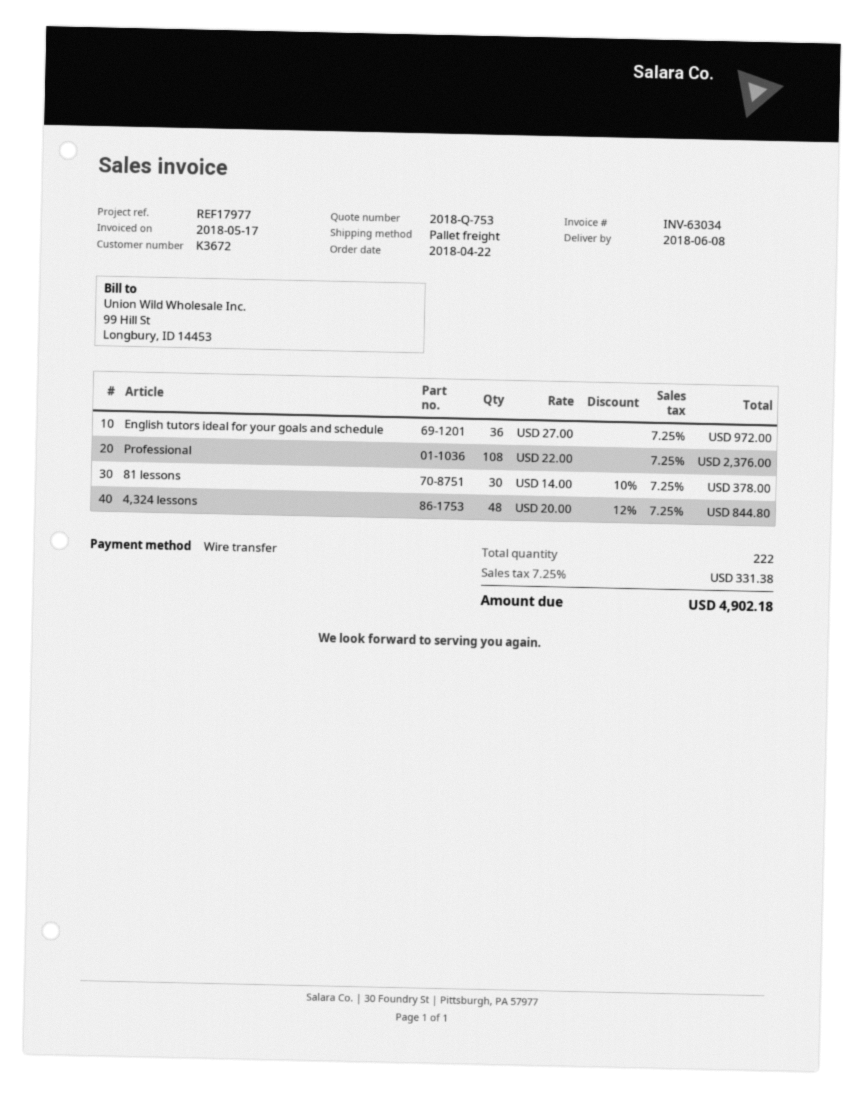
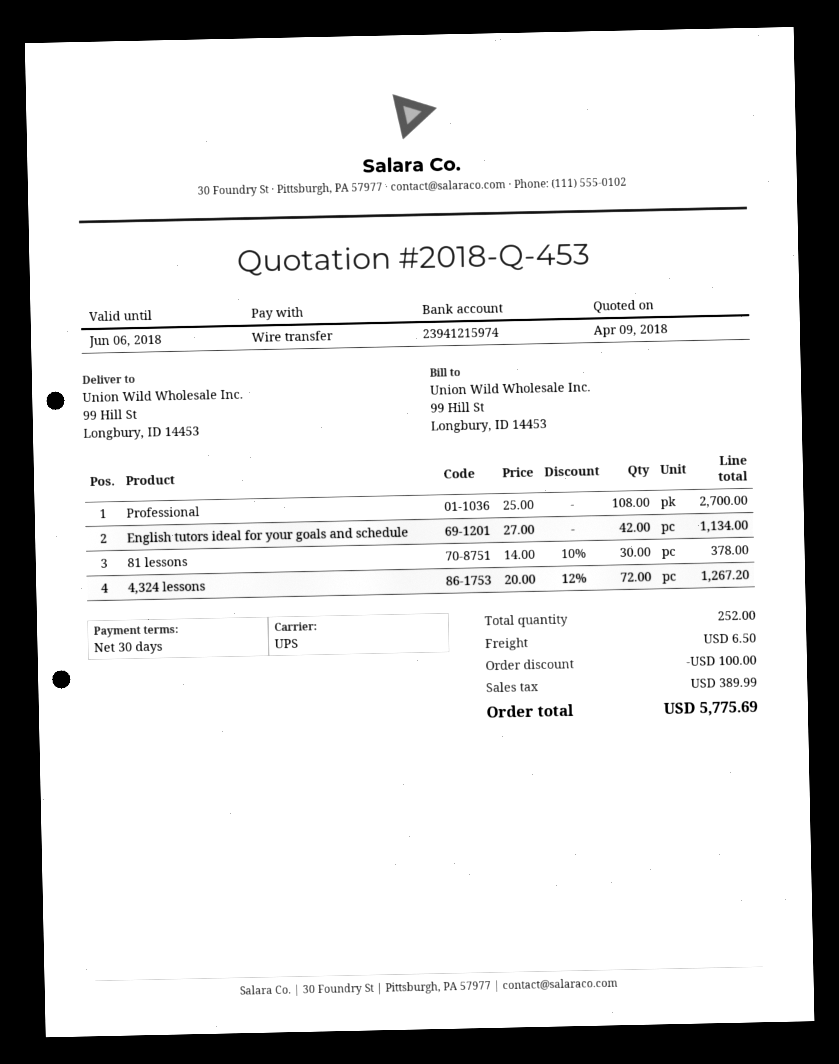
quote number: 2018-Q-753 -> 2018-Q-453
shipping method: pallet freight -> UPS
English tutors ideal for your goals and schedule: 36 x 27.00 = 972.00 -> 42 x 27.00 = 1134.00
Professional: 108 x 22.00 = 2376.00 -> 108 x 25.00 = 2700.00
4,324 lessons: 48 x 20.00 - 12% = 844.80 -> 72 x 20.00 - 12% = 1267.20
total quantity: 222 -> 252
discount: none -> 100.00
shipping: none -> 6.50
tax: 331.38 -> 389.99
total: 4902.18 -> 5775.69

